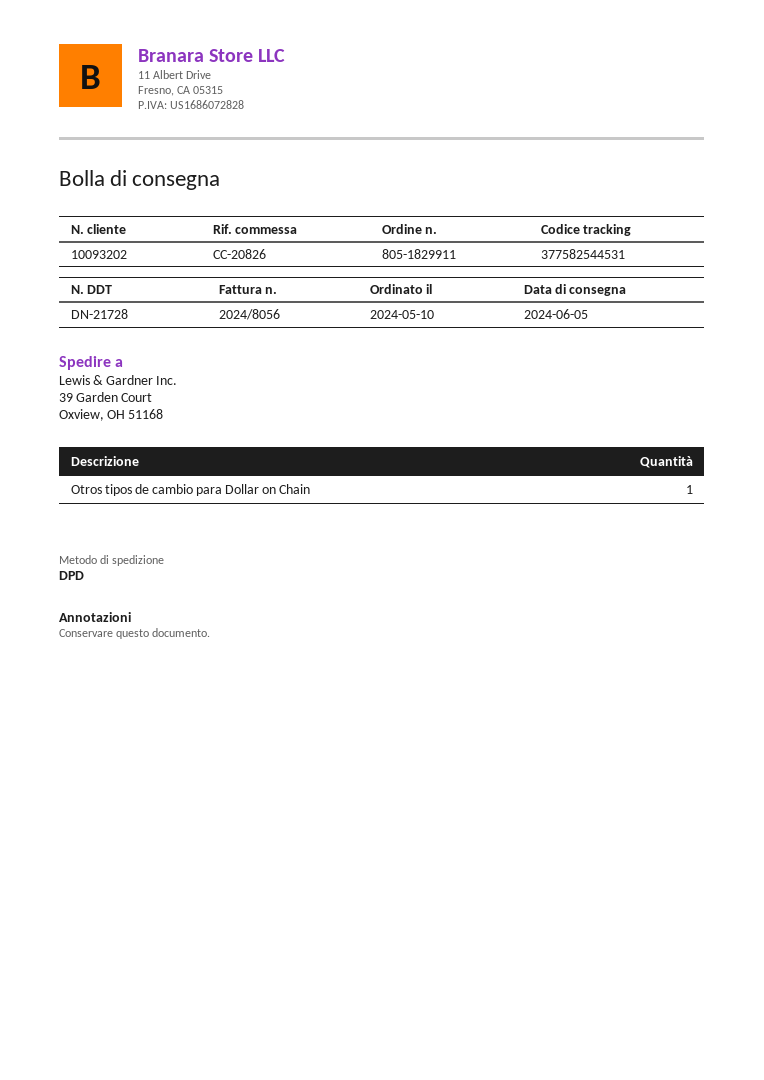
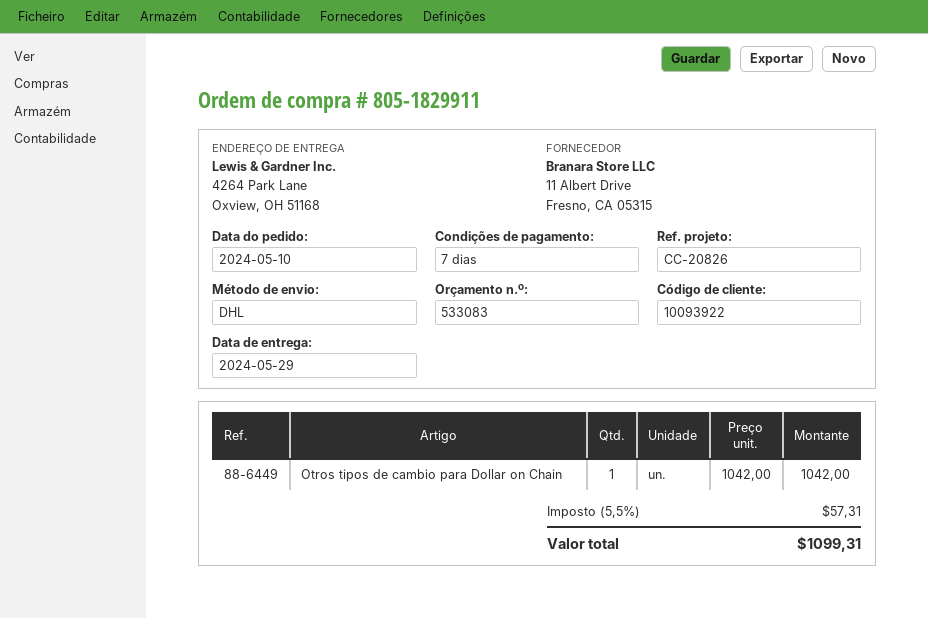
delivery date: 2024-06-05 -> 2024-05-29
customer number: 10093202 -> 10093922
shipping method: DPD -> DHL
ship to: 39 Garden Court, Oxview, OH 51168 -> 4264 Park Lane, Oxview, OH 51168

